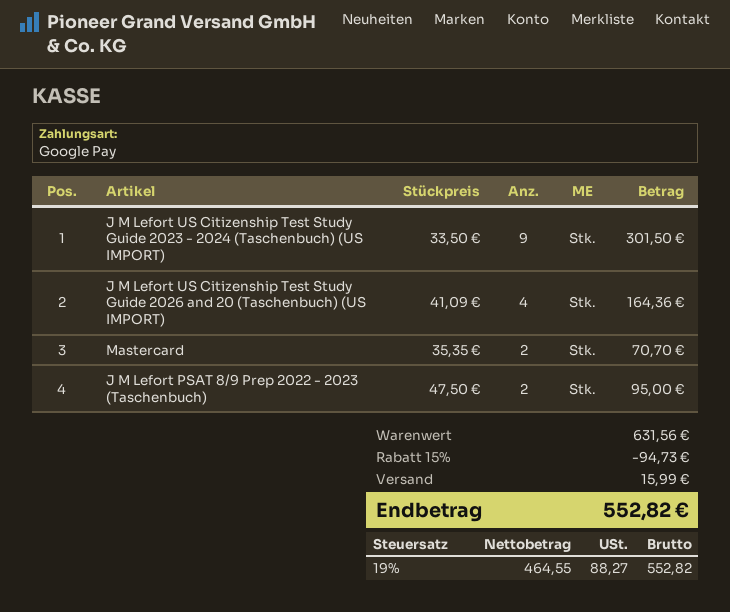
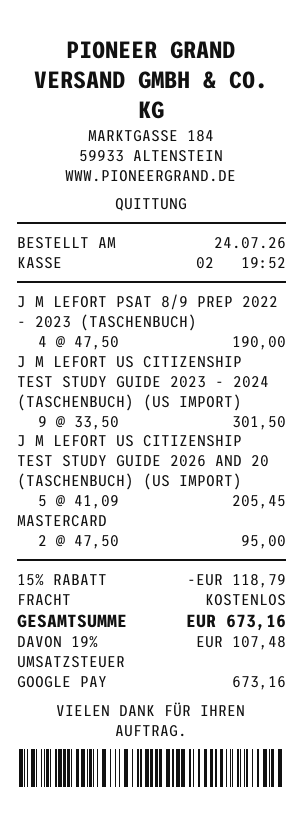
J M Lefort US Citizenship Test Study Guide 2026 and 20 (Taschenbuch) (US IMPORT): 4 x 41.09 = 164.36 -> 5 x 41.09 = 205.45
Mastercard: 2 x 35.35 = 70.70 -> 2 x 47.50 = 95.00
J M Lefort PSAT 8/9 Prep 2022 - 2023 (Taschenbuch): 2 x 47.50 = 95.00 -> 4 x 47.50 = 190.00
discount: 15% = 94.73 -> 15% = 118.79
shipping: 15.99 -> 0.00
tax: 19% = 88.27 -> 19% = 107.48
total: 552.82 -> 673.16

